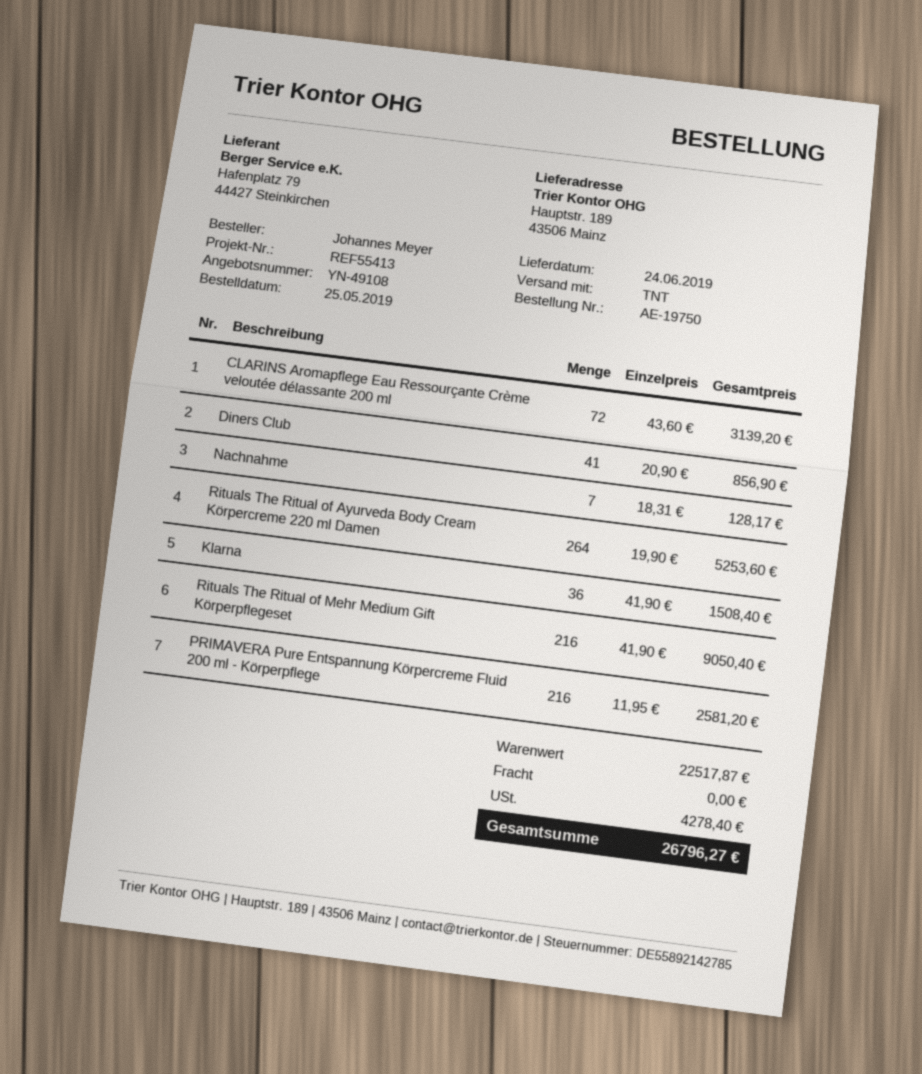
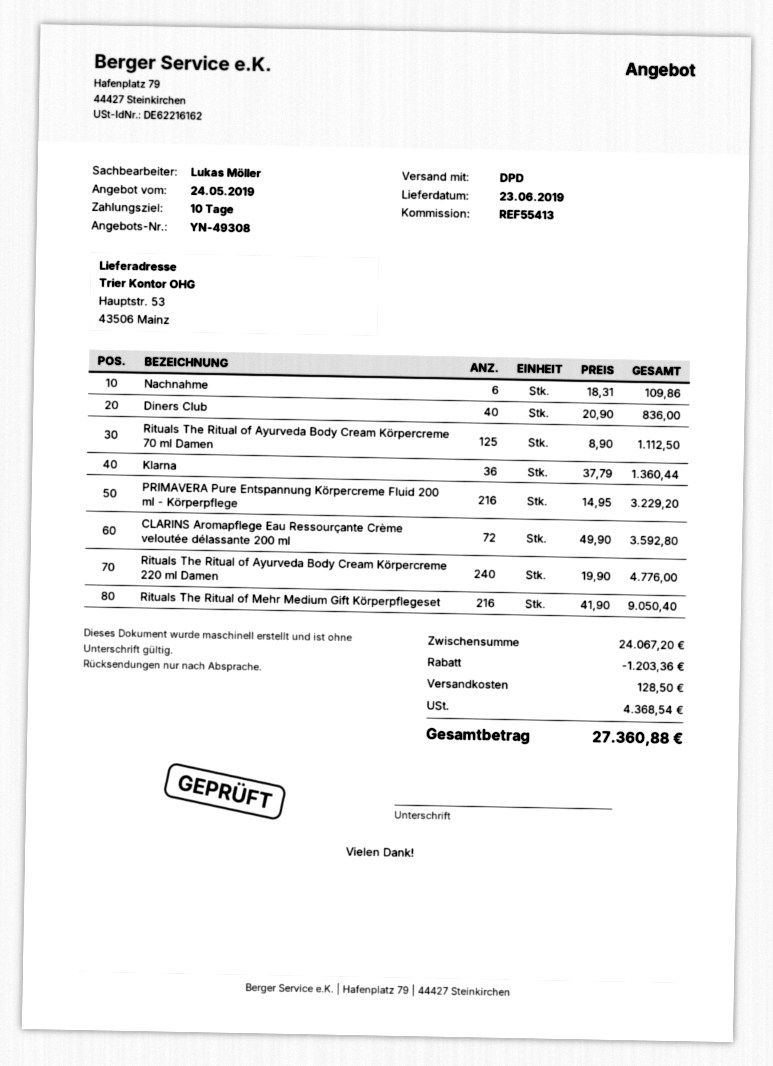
quote number: YN-49108 -> YN-49308
delivery date: 2019-06-24 -> 2019-06-23
shipping method: TNT -> DPD
ship to: Hauptstr. 189, 43506 Mainz -> Hauptstr. 53, 43506 Mainz
CLARINS Aromapflege Eau Ressourçante Crème veloutée délassante 200 ml: 72 x 43.60 = 3139.20 -> 72 x 49.90 = 3592.80
Diners Club: 41 x 20.90 = 856.90 -> 40 x 20.90 = 836.00
Nachnahme: 7 x 18.31 = 128.17 -> 6 x 18.31 = 109.86
Rituals The Ritual of Ayurveda Body Cream Körpercreme 220 ml Damen: 264 x 19.90 = 5253.60 -> 240 x 19.90 = 4776.00
Klarna: 36 x 41.90 = 1508.40 -> 36 x 37.79 = 1360.44
PRIMAVERA Pure Entspannung Körpercreme Fluid 200 ml - Körperpflege: 216 x 11.95 = 2581.20 -> 216 x 14.95 = 3229.20
Rituals The Ritual of Ayurveda Body Cream Körpercreme 70 ml Damen: none -> 125 x 8.90 = 1112.50
subtotal: 22517.87 -> 24067.20
discount: none -> 1203.36
shipping: 0.00 -> 128.50
tax: 4278.40 -> 4368.54
total: 26796.27 -> 27360.88

